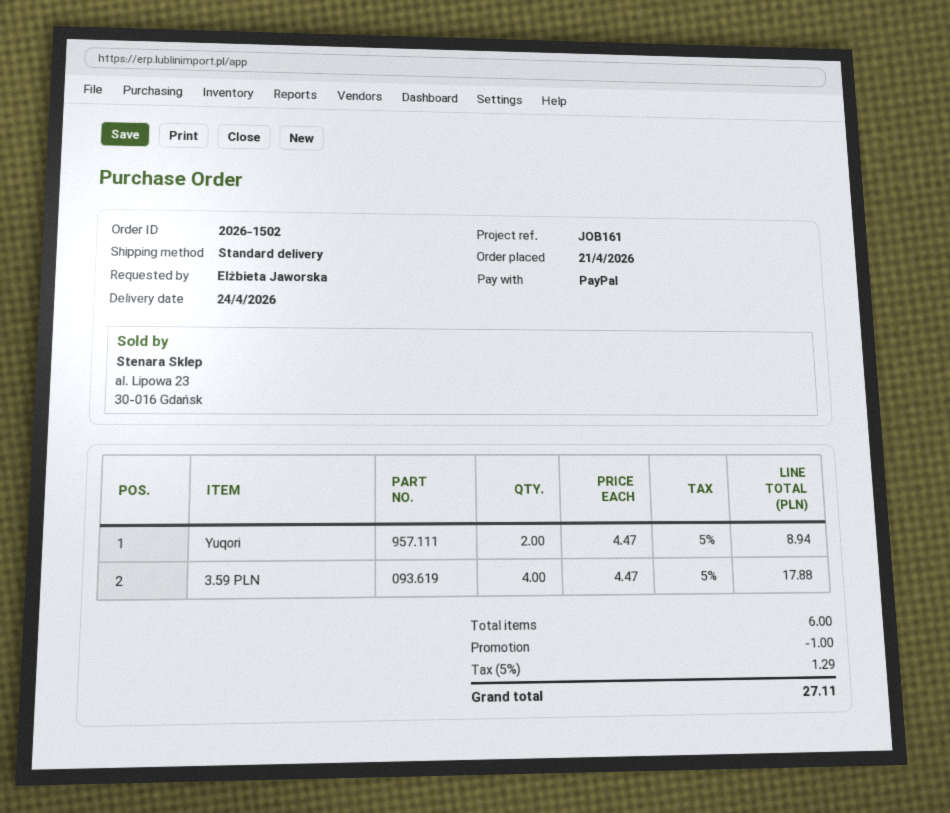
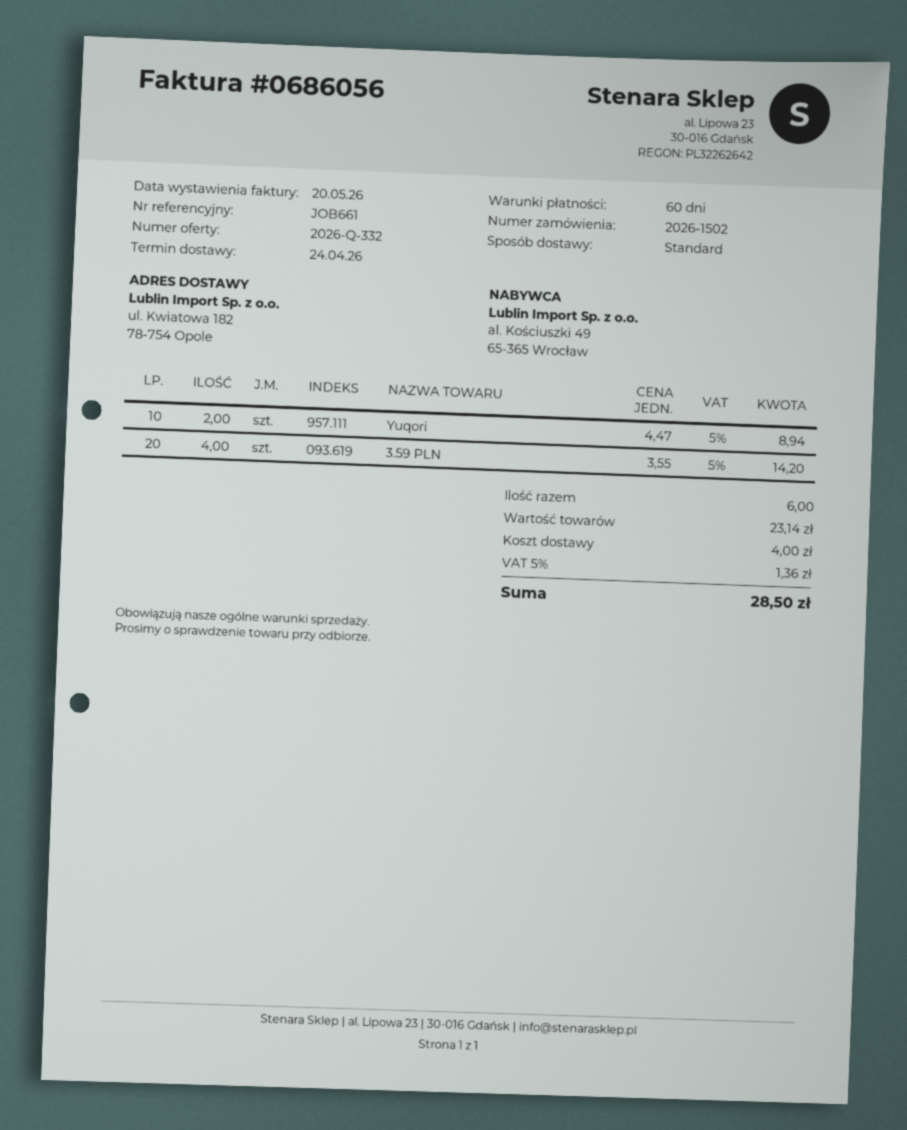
reference: JOB161 -> JOB661
3.59 PLN: 4 x 4.47 = 17.88 -> 4 x 3.55 = 14.20
discount: 1.00 -> none
shipping: none -> 4.00
tax: 5% = 1.29 -> 5% = 1.36
total: 27.11 -> 28.50

